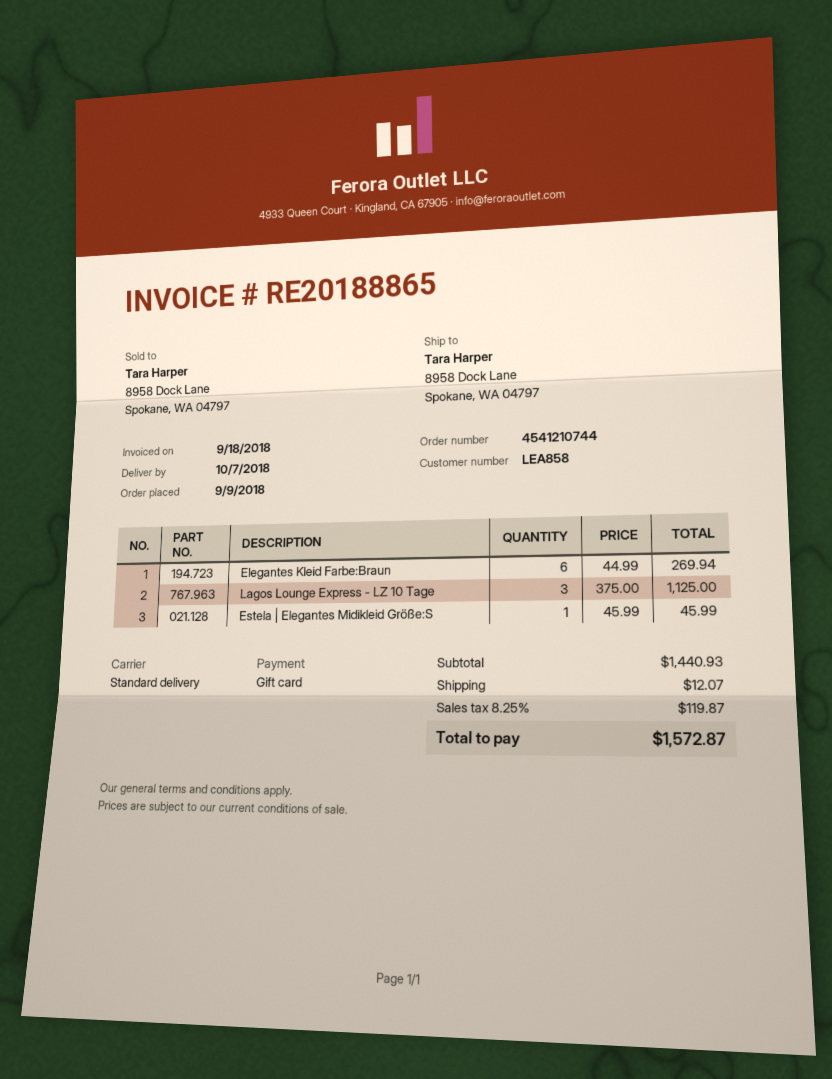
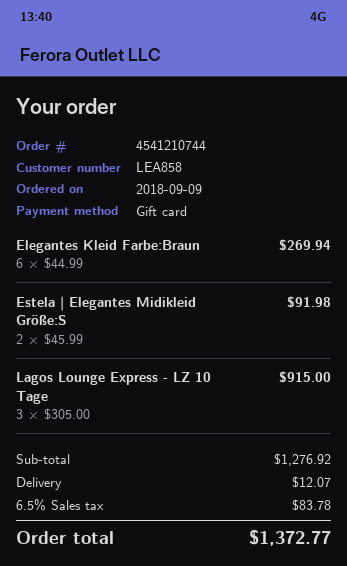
Lagos Lounge Express - LZ 10 Tage: 3 x 375.00 = 1125.00 -> 3 x 305.00 = 915.00
Estela | Elegantes Midikleid Größe:S: 1 x 45.99 = 45.99 -> 2 x 45.99 = 91.98
subtotal: 1440.93 -> 1276.92
tax: 8.25% = 119.87 -> 6.5% = 83.78
total: 1572.87 -> 1372.77

